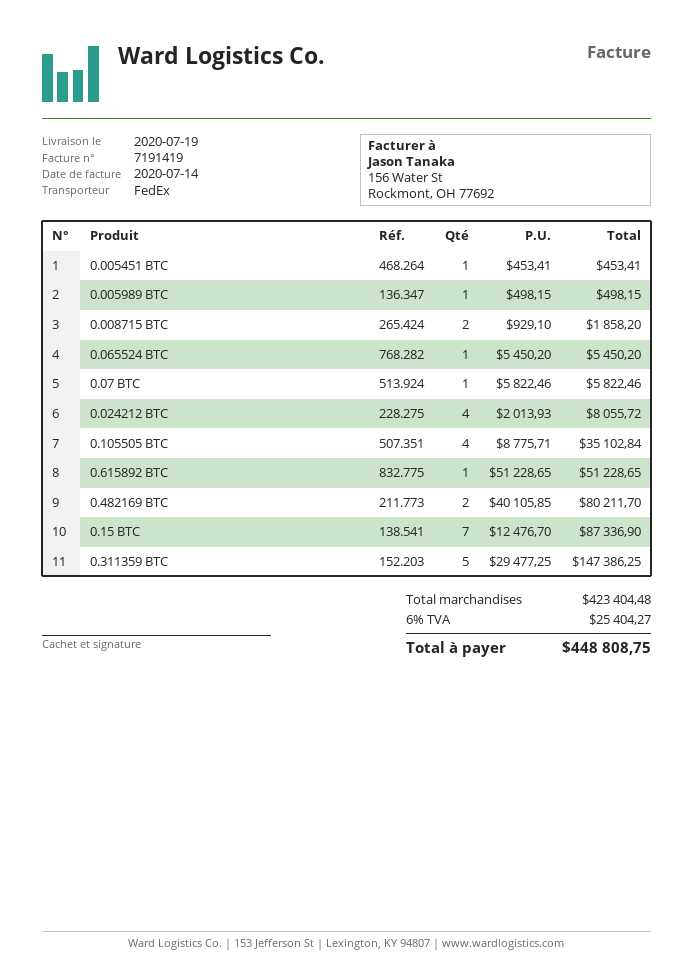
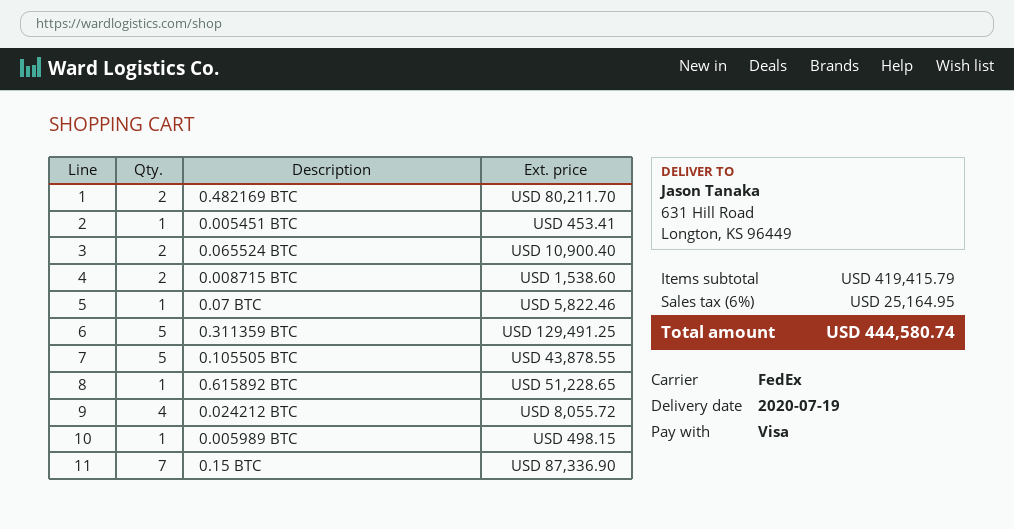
0.008715 BTC: 2 for 1858.20 -> 2 for 1538.60
0.065524 BTC: 1 for 5450.20 -> 2 for 10900.40
0.105505 BTC: 4 for 35102.84 -> 5 for 43878.55
0.311359 BTC: 5 for 147386.25 -> 5 for 129491.25
subtotal: 423404.48 -> 419415.79
tax: 6% = 25404.27 -> 6% = 25164.95
total: 448808.75 -> 444580.74

